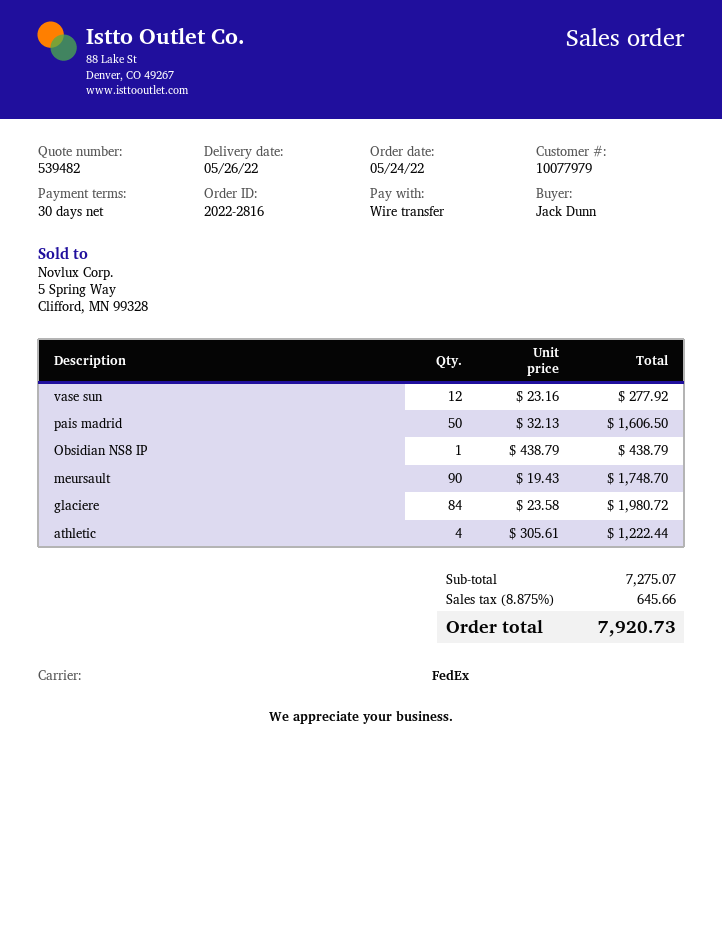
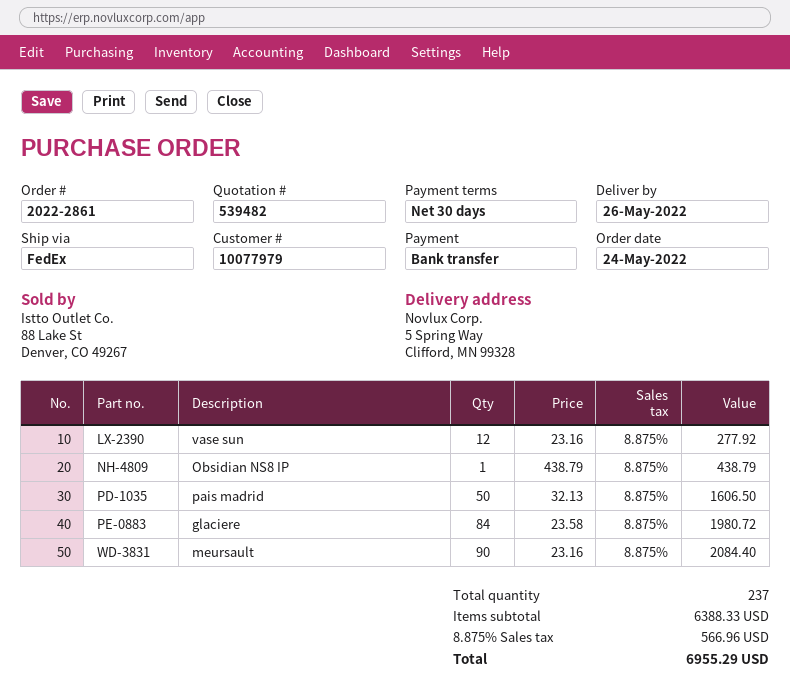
order number: 2022-2816 -> 2022-2861
meursault: 90 x 19.43 = 1748.70 -> 90 x 23.16 = 2084.40
athletic: 4 x 305.61 = 1222.44 -> none
subtotal: 7275.07 -> 6388.33
tax: 8.875% = 645.66 -> 8.875% = 566.96
total: 7920.73 -> 6955.29

